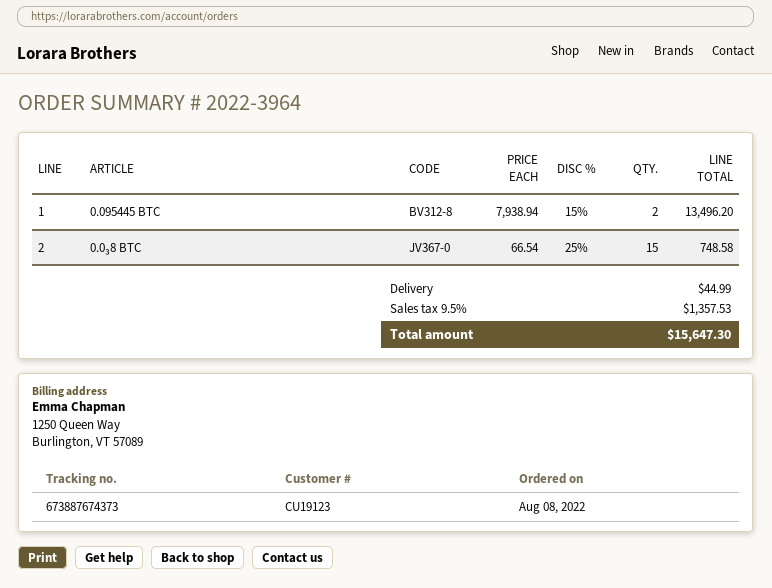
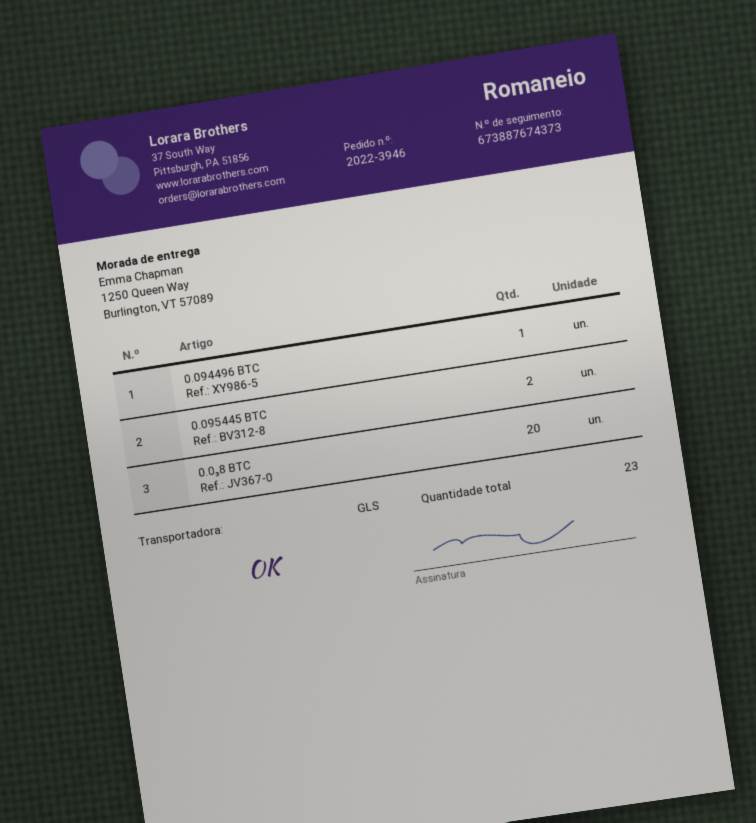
order number: 2022-3964 -> 2022-3946
0.0₃8 BTC: 15 -> 20
0.094496 BTC: none -> 1

